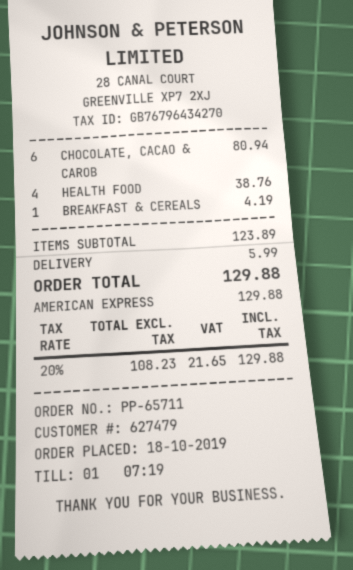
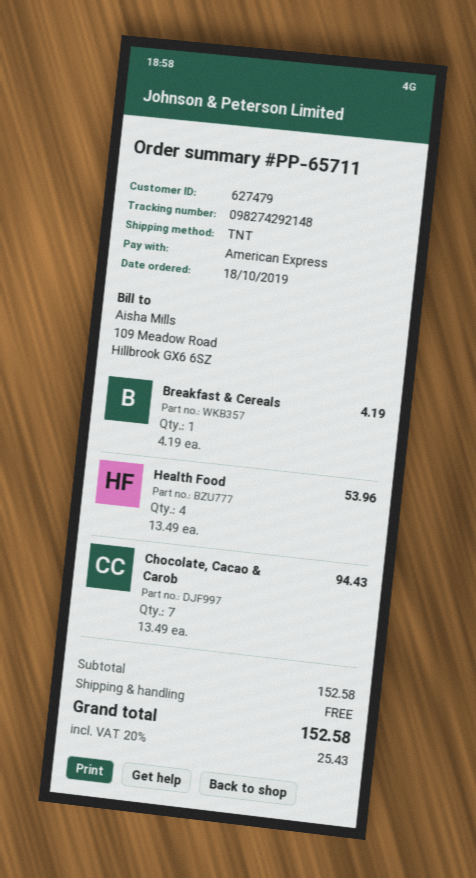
CHOCOLATE, CACAO & CAROB: 6 for 80.94 -> 7 for 94.43
HEALTH FOOD: 4 for 38.76 -> 4 for 53.96
subtotal: 123.89 -> 152.58
shipping: 5.99 -> 0.00
tax: 20% = 21.65 -> 20% = 25.43
total: 129.88 -> 152.58

